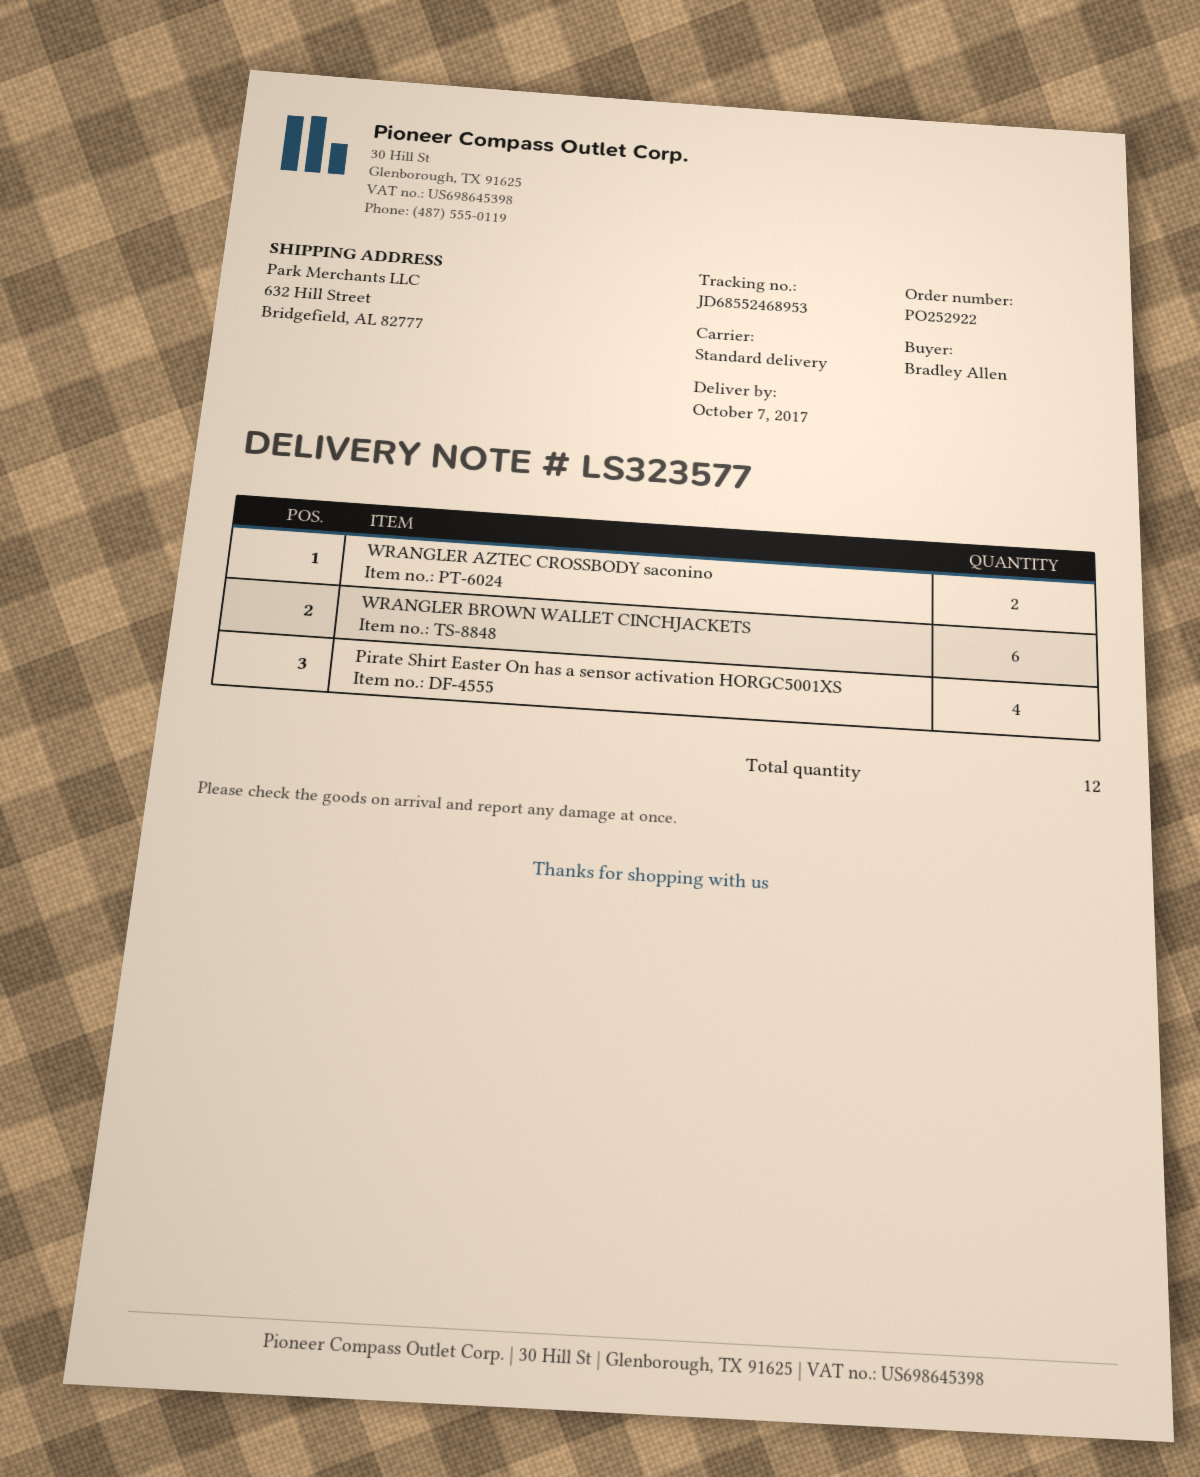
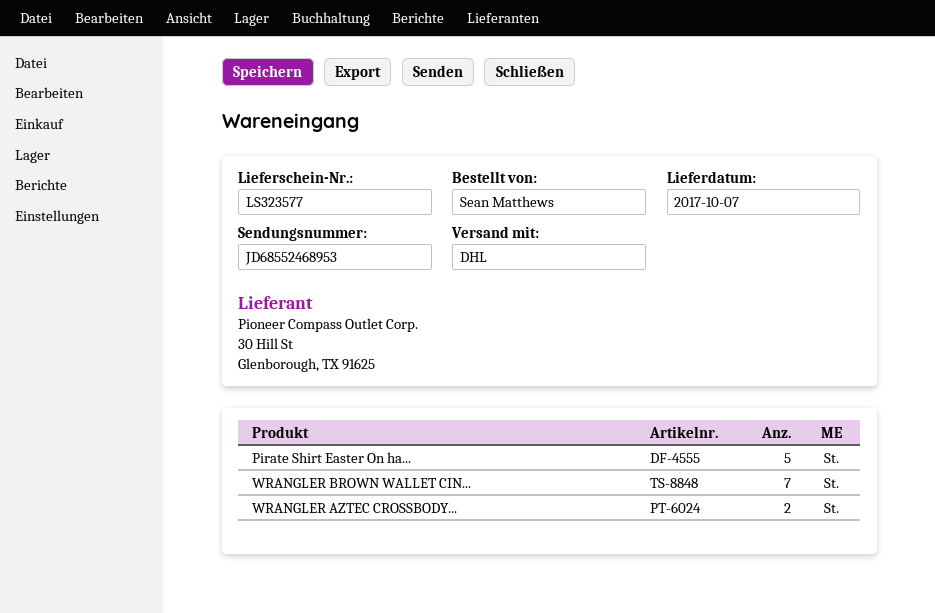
ordered by: Bradley Allen -> Sean Matthews
shipping method: standard -> DHL
WRANGLER BROWN WALLET CINCHJACKETS: 6 -> 7
Pirate Shirt Easter On has a sensor activation HORGC5001XS: 4 -> 5

